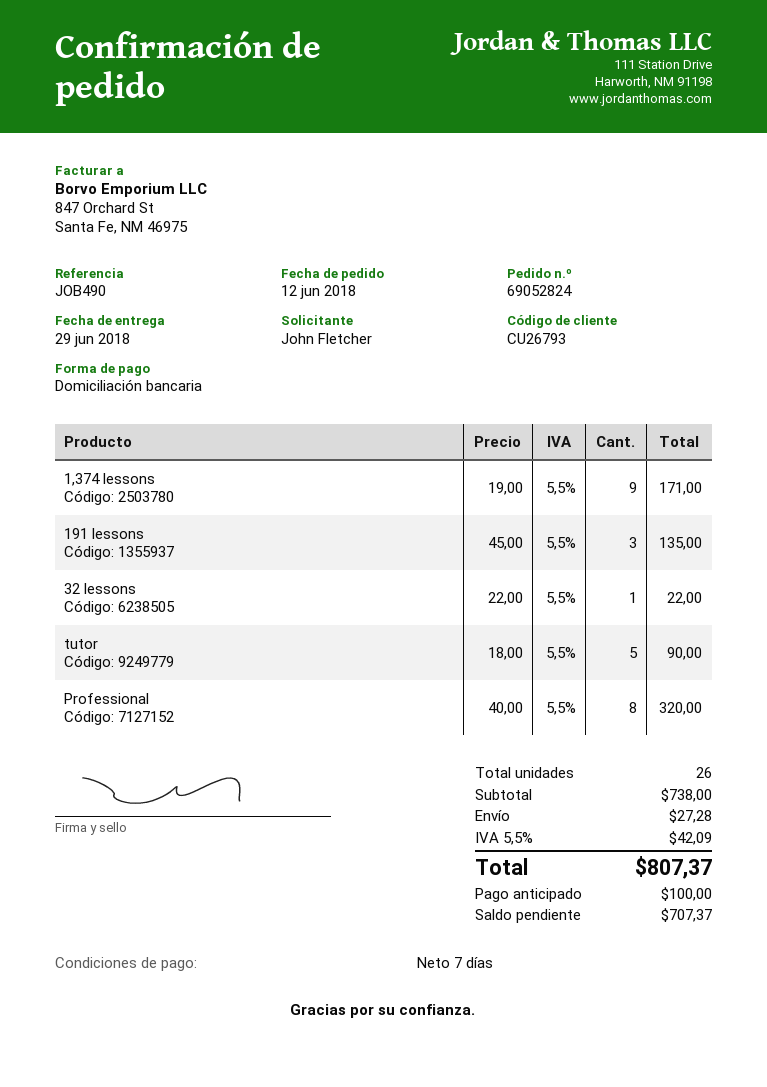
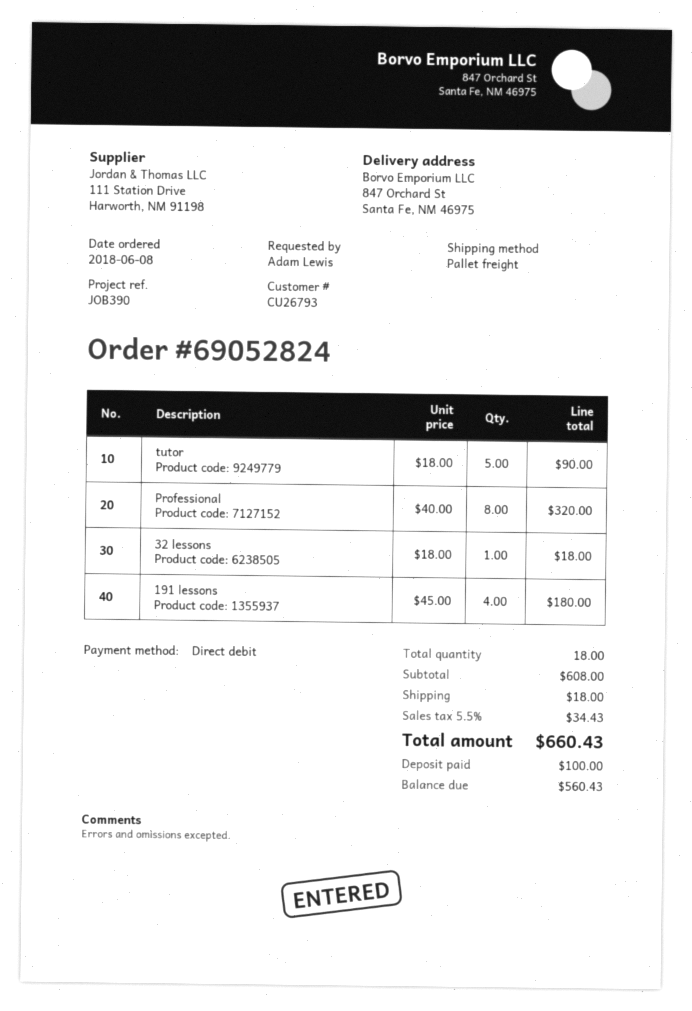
order date: 2018-06-12 -> 2018-06-08
reference: JOB490 -> JOB390
ordered by: John Fletcher -> Adam Lewis
1,374 lessons: 9 x 19.00 = 171.00 -> none
191 lessons: 3 x 45.00 = 135.00 -> 4 x 45.00 = 180.00
32 lessons: 1 x 22.00 = 22.00 -> 1 x 18.00 = 18.00
total quantity: 26 -> 18
subtotal: 738.00 -> 608.00
shipping: 27.28 -> 18.00
tax: 5.5% = 42.09 -> 5.5% = 34.43
total: 807.37 -> 660.43
balance: 707.37 -> 560.43

